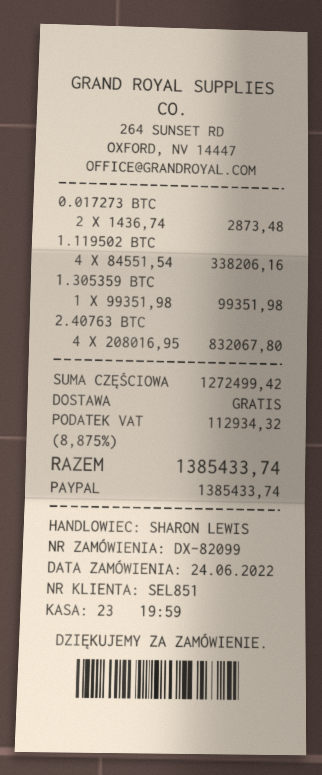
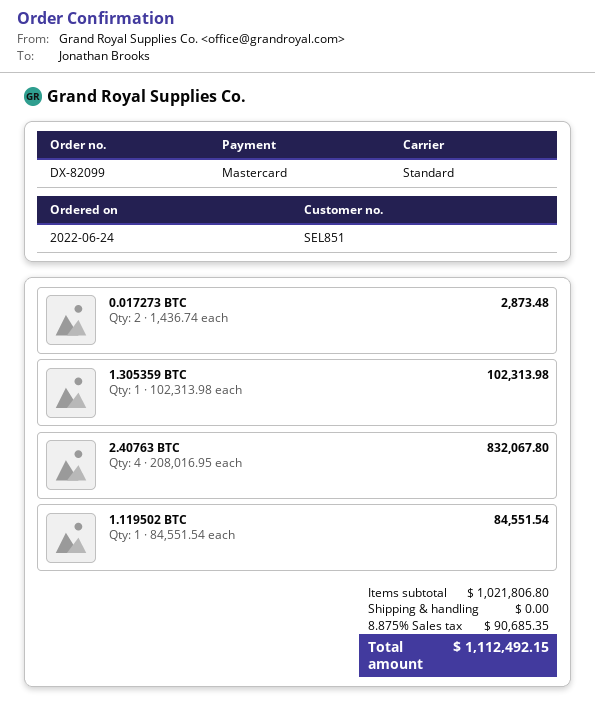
payment method: PayPal -> Mastercard
1.119502 BTC: 4 x 84551.54 = 338206.16 -> 1 x 84551.54 = 84551.54
1.305359 BTC: 1 x 99351.98 = 99351.98 -> 1 x 102313.98 = 102313.98
subtotal: 1272499.42 -> 1021806.80
tax: 8.875% = 112934.32 -> 8.875% = 90685.35
total: 1385433.74 -> 1112492.15

